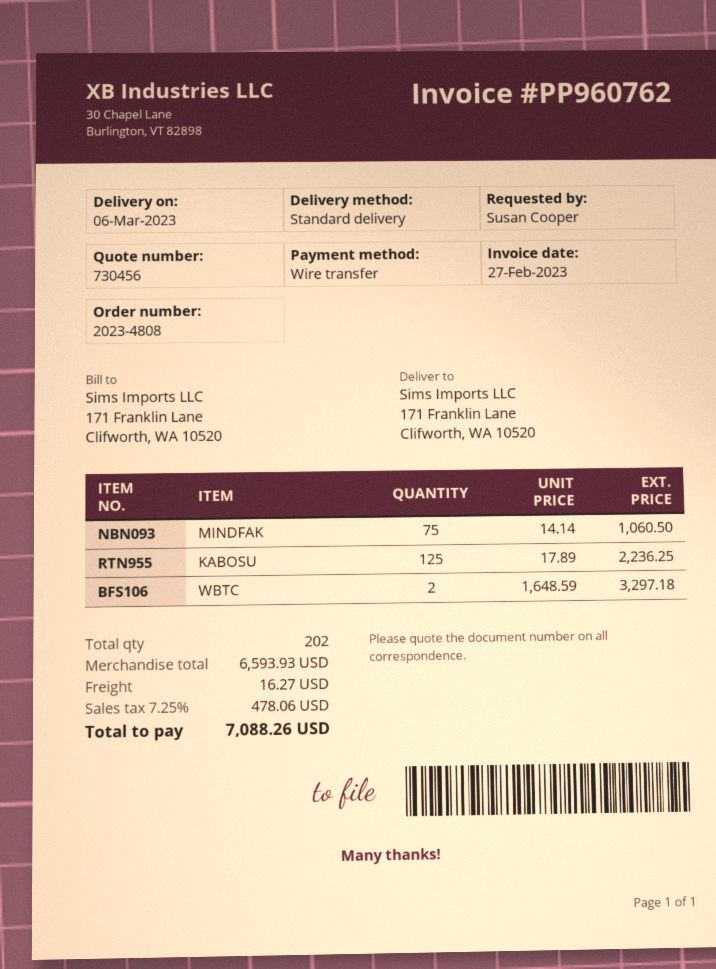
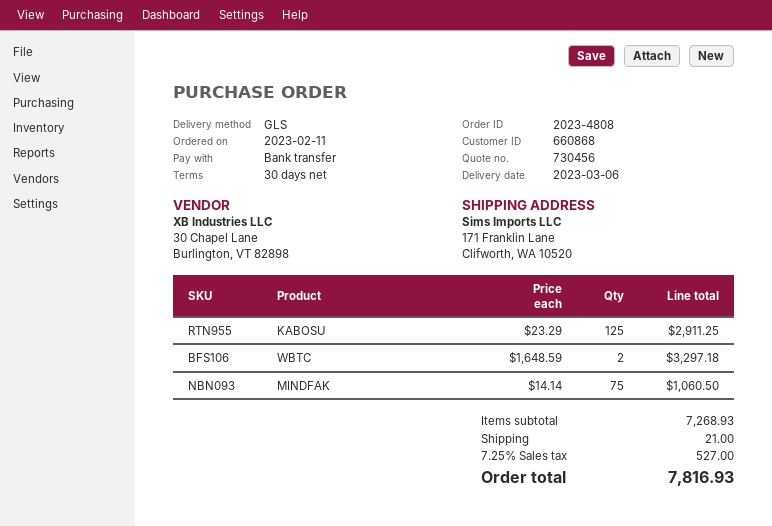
shipping method: standard -> GLS
KABOSU: 125 x 17.89 = 2236.25 -> 125 x 23.29 = 2911.25
subtotal: 6593.93 -> 7268.93
shipping: 16.27 -> 21.00
tax: 7.25% = 478.06 -> 7.25% = 527.00
total: 7088.26 -> 7816.93

